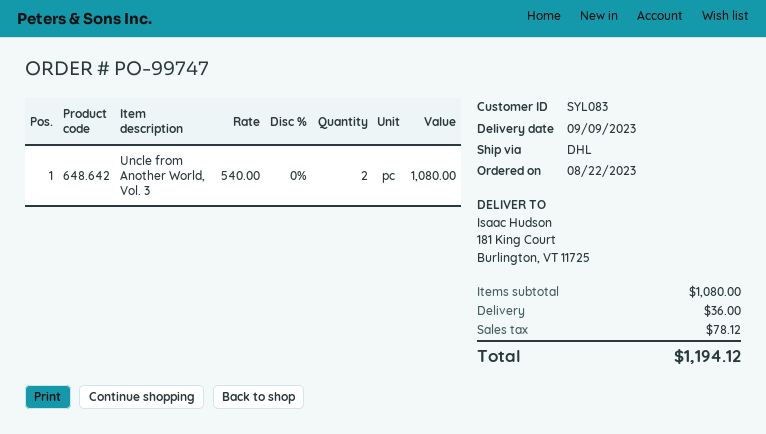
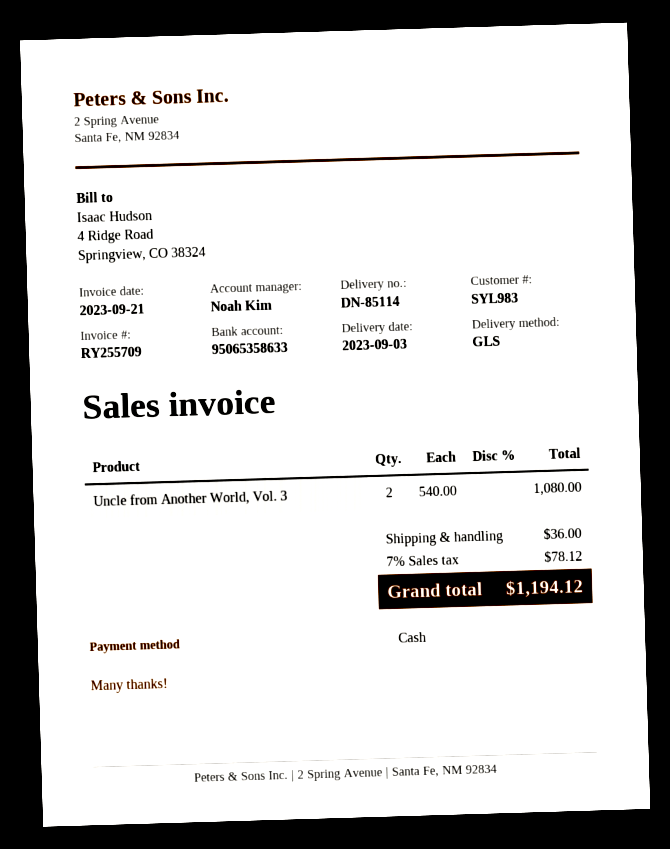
delivery date: 2023-09-09 -> 2023-09-03
customer number: SYL083 -> SYL983
shipping method: DHL -> GLS

